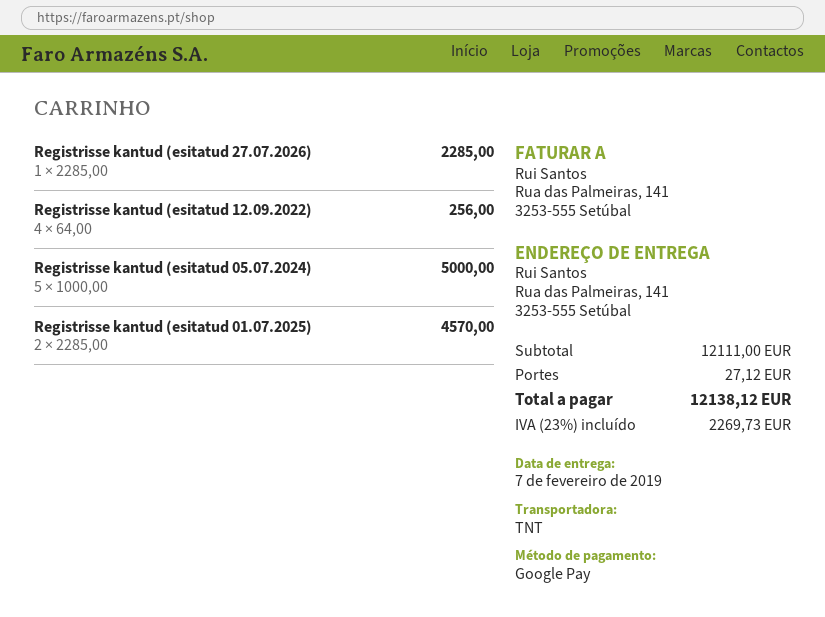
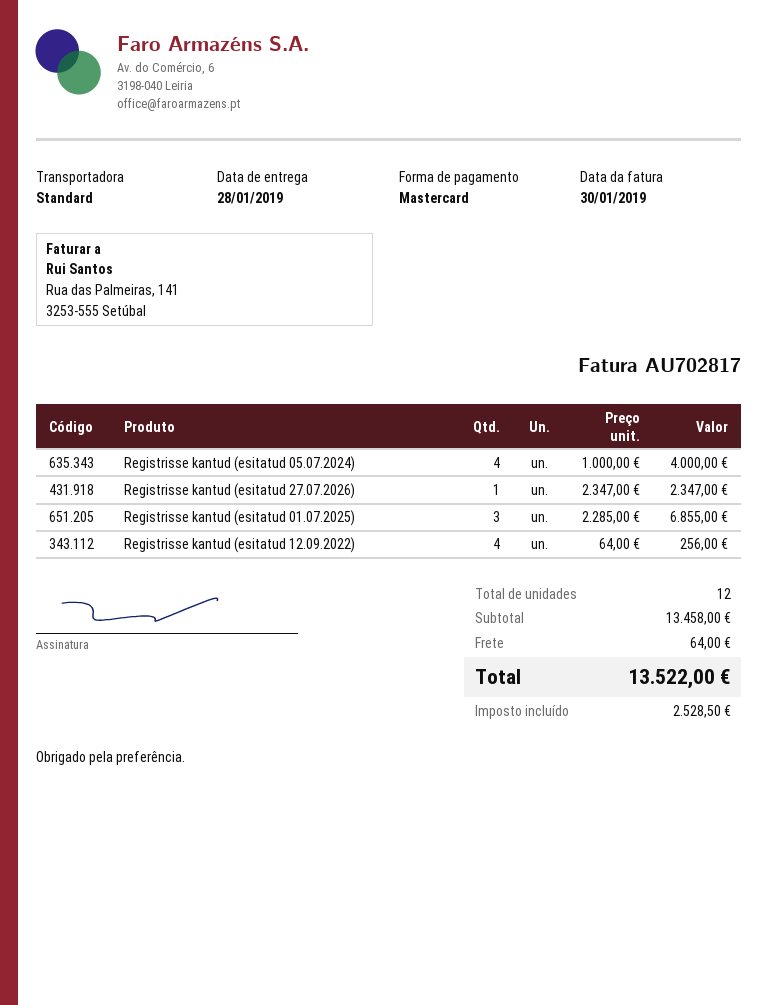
delivery date: 2019-02-07 -> 2019-01-28
payment method: Google Pay -> Mastercard
shipping method: TNT -> standard
Registrisse kantud (esitatud 27.07.2026): 1 x 2285.00 = 2285.00 -> 1 x 2347.00 = 2347.00
Registrisse kantud (esitatud 05.07.2024): 5 x 1000.00 = 5000.00 -> 4 x 1000.00 = 4000.00
Registrisse kantud (esitatud 01.07.2025): 2 x 2285.00 = 4570.00 -> 3 x 2285.00 = 6855.00
subtotal: 12111.00 -> 13458.00
shipping: 27.12 -> 64.00
tax: 2269.73 -> 2528.50
total: 12138.12 -> 13522.00

